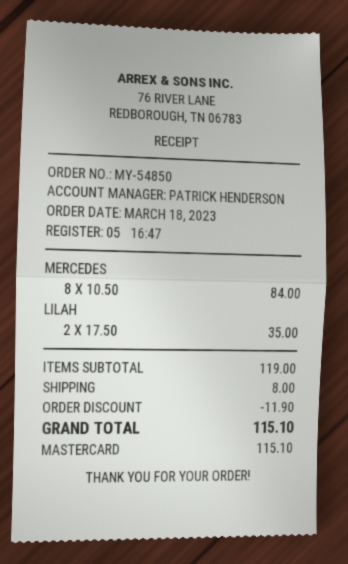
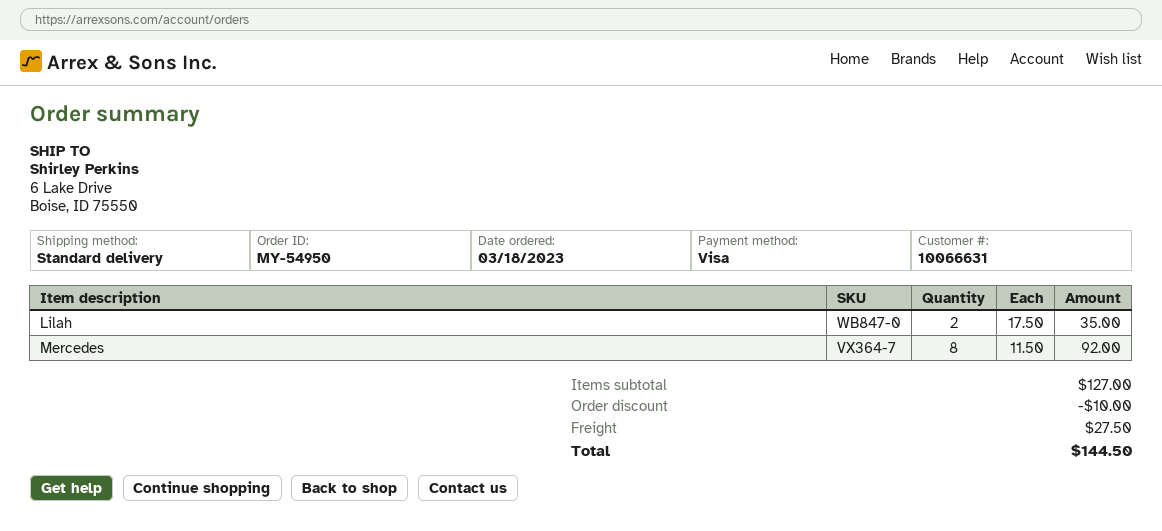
order number: MY-54850 -> MY-54950
payment method: Mastercard -> Visa
MERCEDES: 8 x 10.50 = 84.00 -> 8 x 11.50 = 92.00
subtotal: 119.00 -> 127.00
discount: 11.90 -> 10.00
shipping: 8.00 -> 27.50
total: 115.10 -> 144.50

